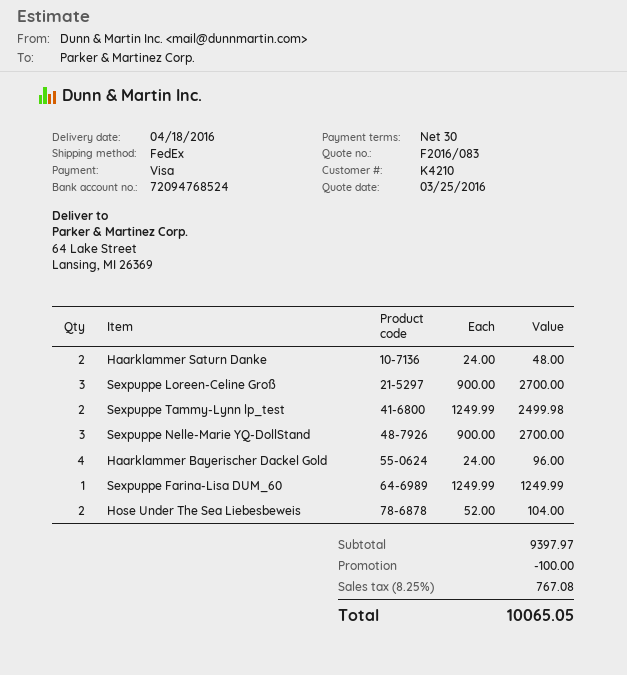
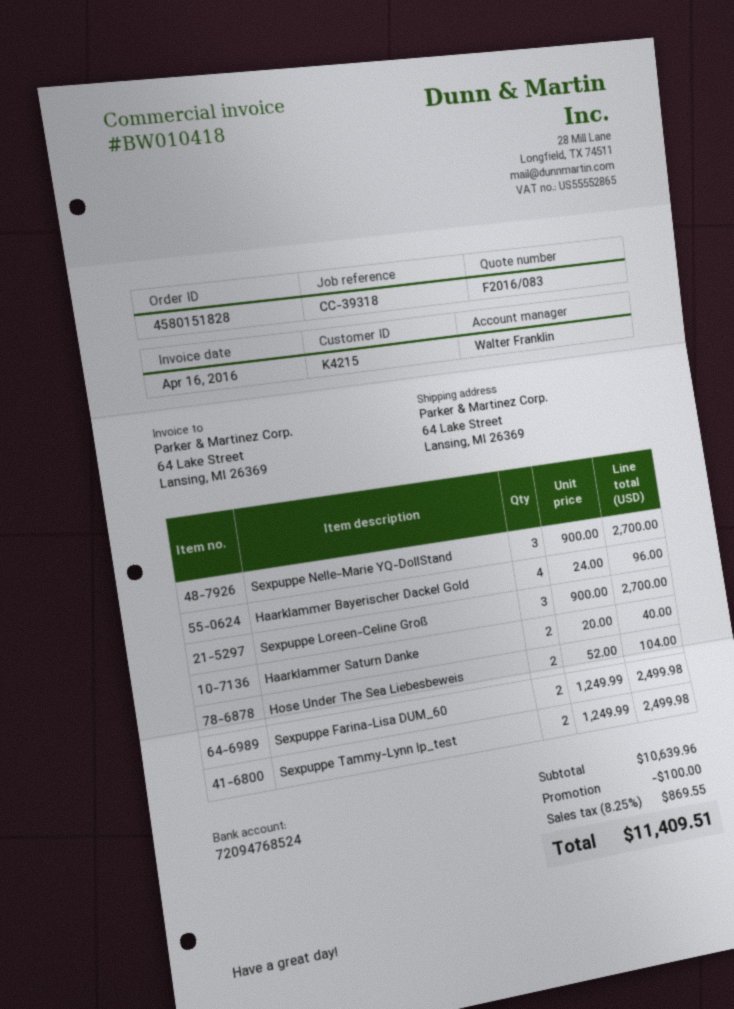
customer number: K4210 -> K4215
Haarklammer Saturn Danke: 2 x 24.00 = 48.00 -> 2 x 20.00 = 40.00
Sexpuppe Farina-Lisa DUM_60: 1 x 1249.99 = 1249.99 -> 2 x 1249.99 = 2499.98
subtotal: 9397.97 -> 10639.96
tax: 8.25% = 767.08 -> 8.25% = 869.55
total: 10065.05 -> 11409.51

